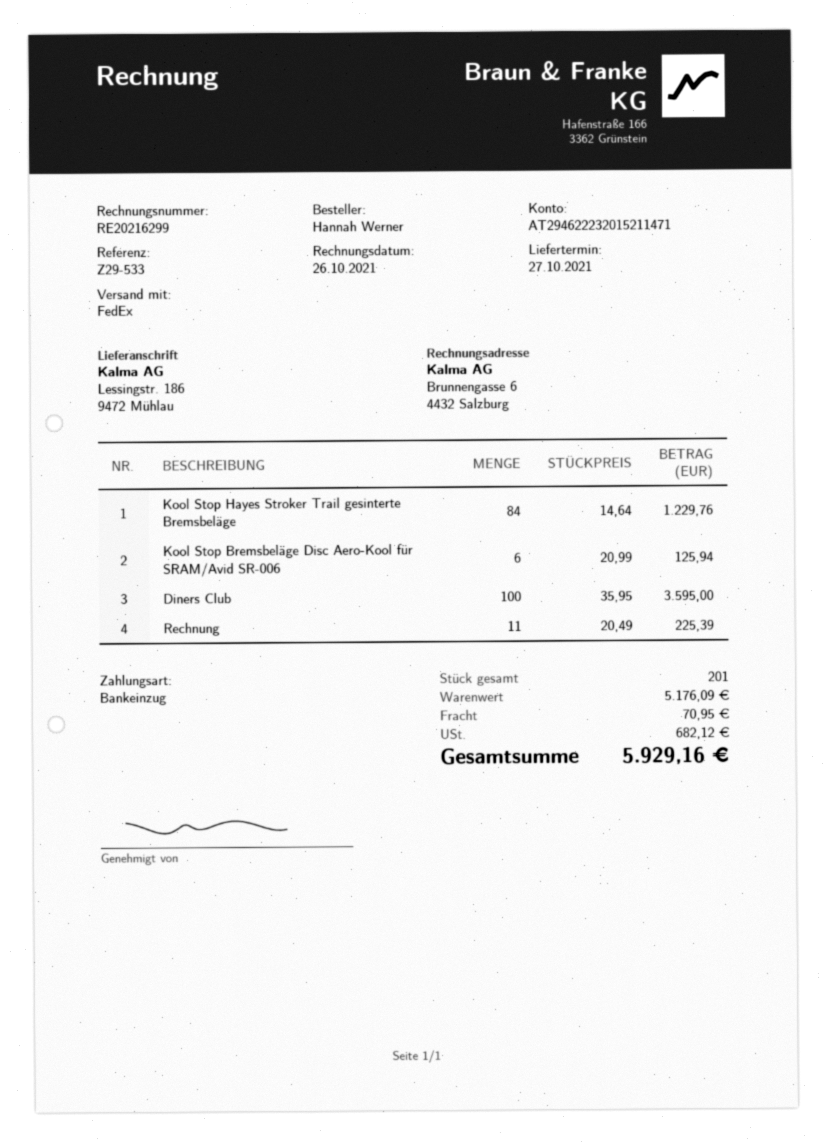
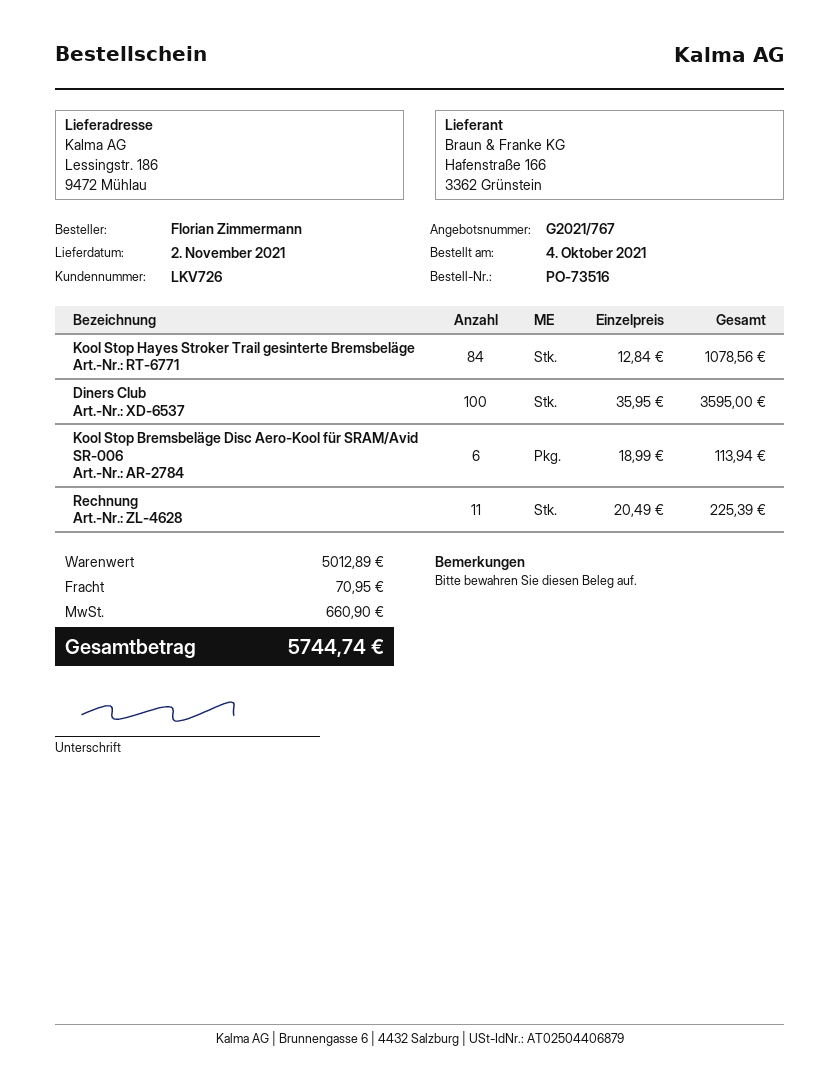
delivery date: 2021-10-27 -> 2021-11-02
ordered by: Hannah Werner -> Florian Zimmermann
Kool Stop Hayes Stroker Trail gesinterte Bremsbeläge: 84 x 14.64 = 1229.76 -> 84 x 12.84 = 1078.56
Kool Stop Bremsbeläge Disc Aero-Kool für SRAM/Avid SR-006: 6 x 20.99 = 125.94 -> 6 x 18.99 = 113.94
subtotal: 5176.09 -> 5012.89
tax: 682.12 -> 660.90
total: 5929.16 -> 5744.74

